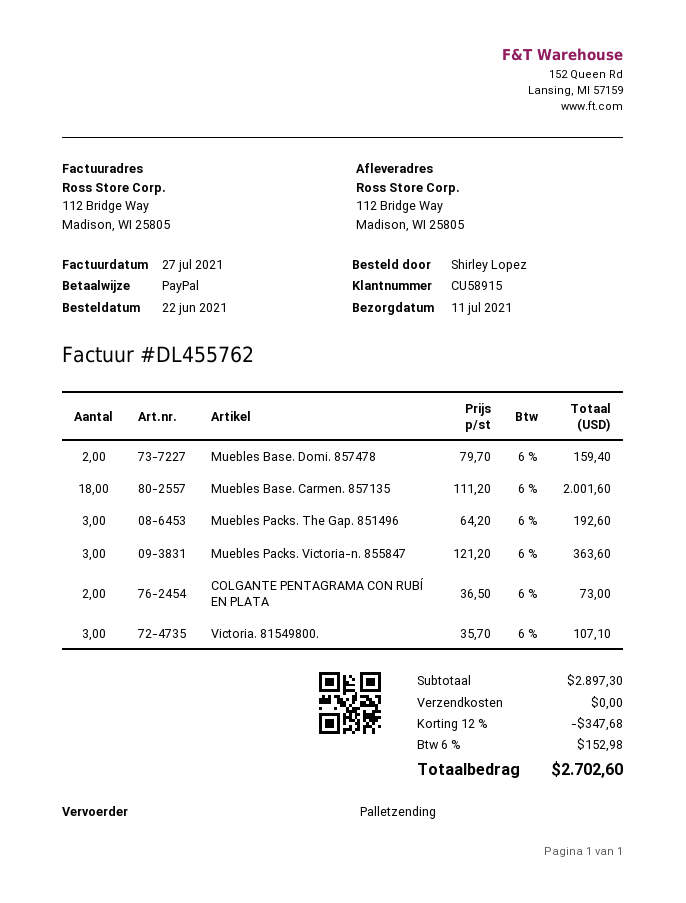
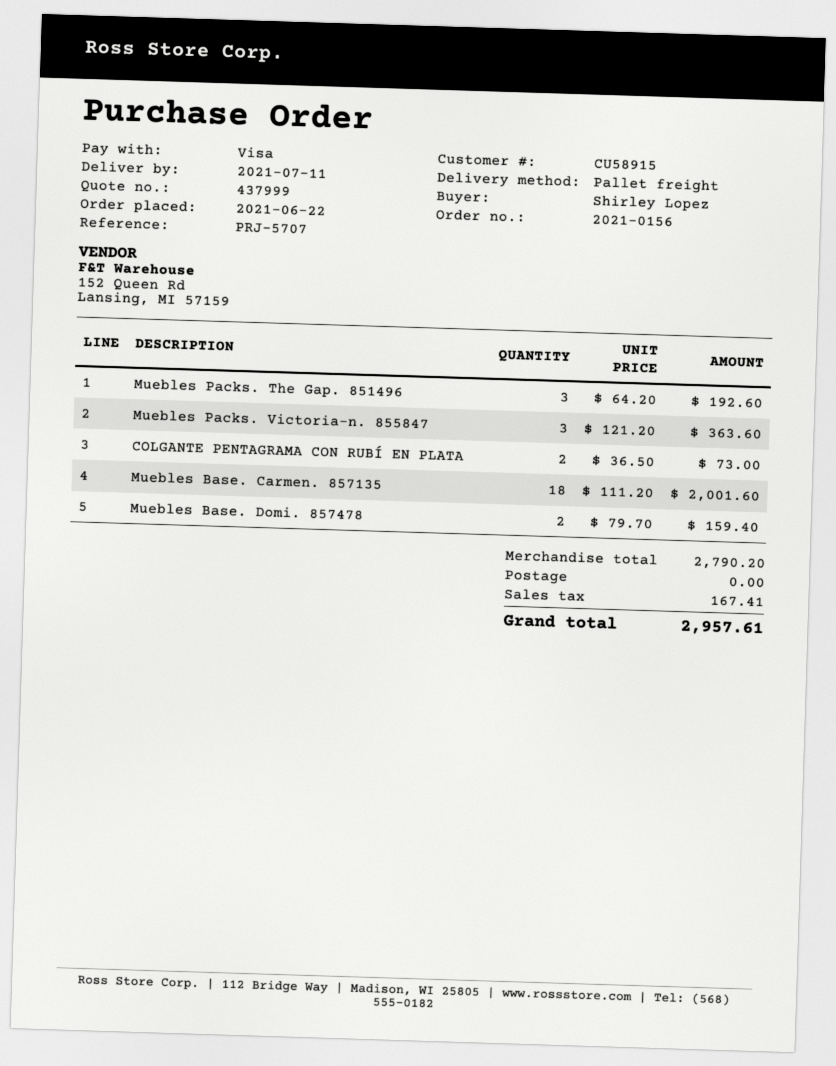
payment method: PayPal -> Visa
Victoria. 81549800.: 3 x 35.70 = 107.10 -> none
subtotal: 2897.30 -> 2790.20
discount: 12% = 347.68 -> none
tax: 152.98 -> 167.41
total: 2702.60 -> 2957.61

